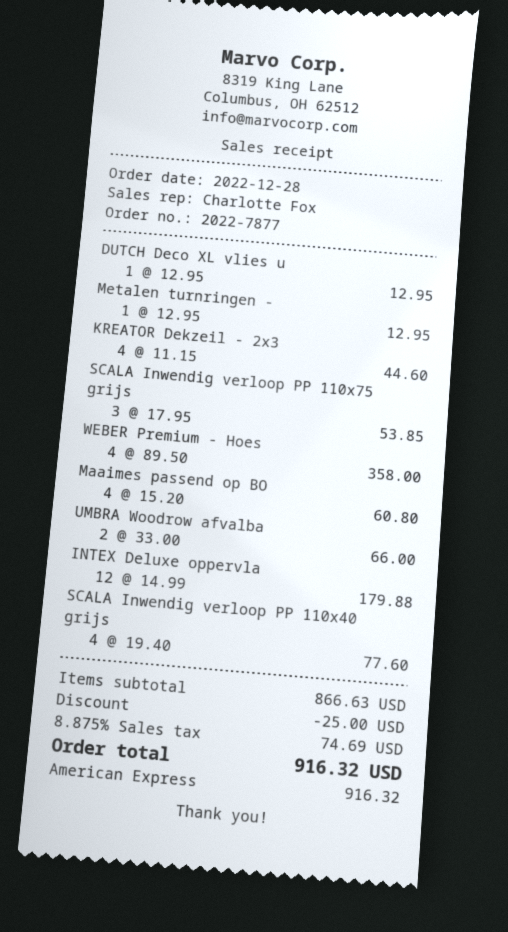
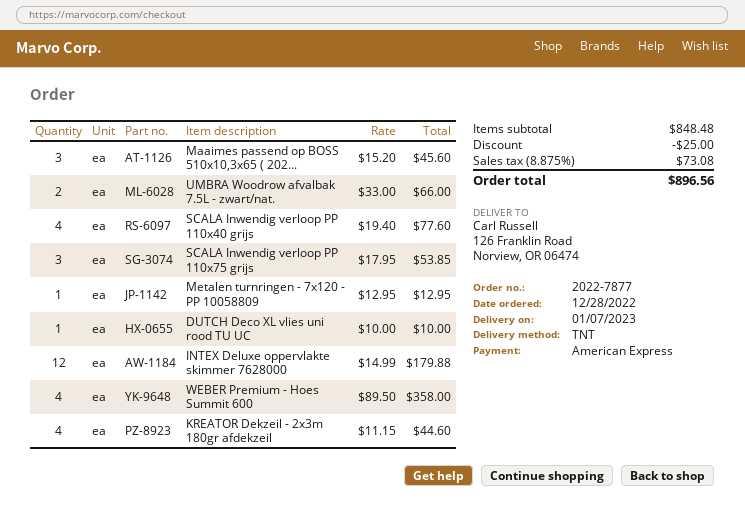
DUTCH Deco XL vlies u: 1 x 12.95 = 12.95 -> 1 x 10.00 = 10.00
Maaimes passend op BO: 4 x 15.20 = 60.80 -> 3 x 15.20 = 45.60
subtotal: 866.63 -> 848.48
tax: 8.875% = 74.69 -> 8.875% = 73.08
total: 916.32 -> 896.56

